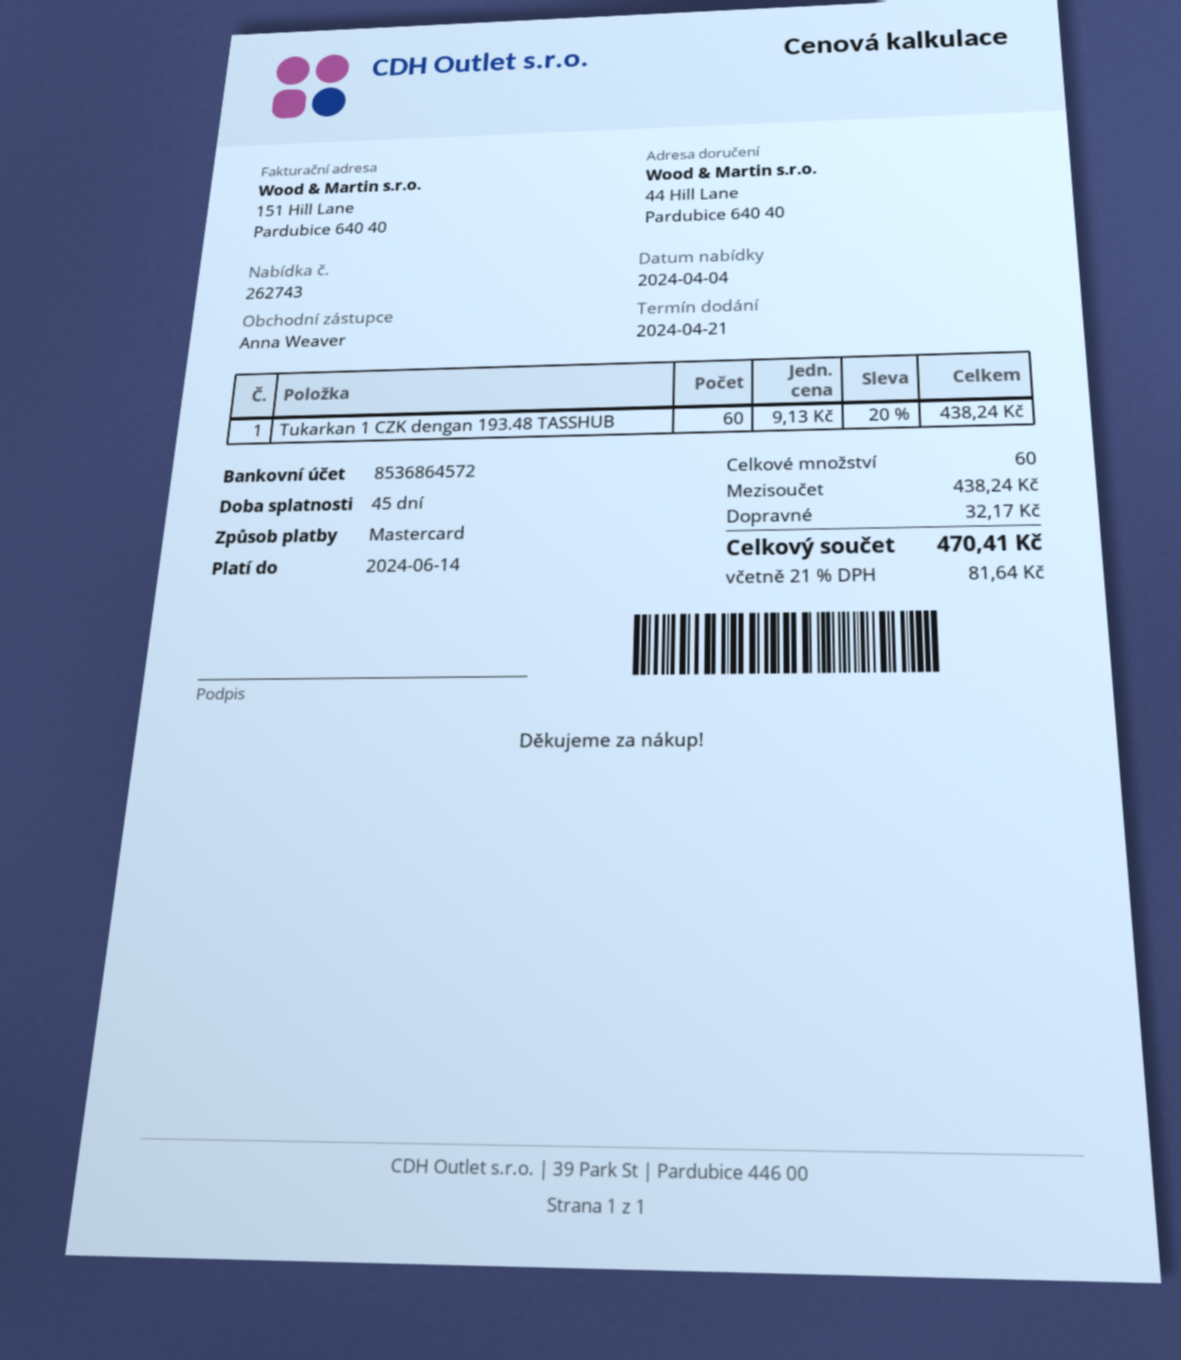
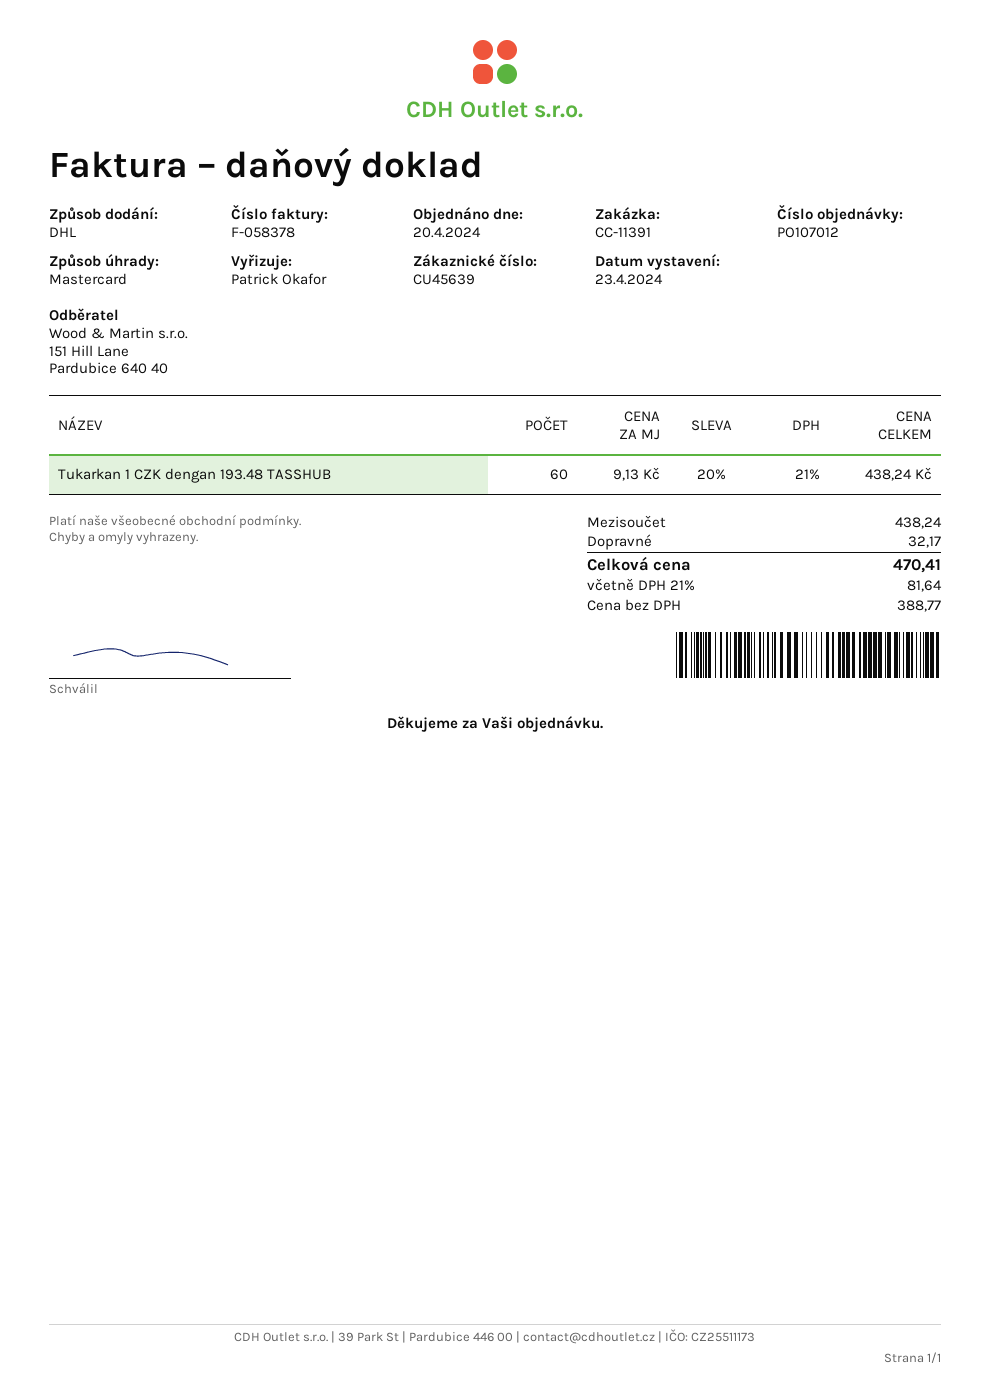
sales rep: Anna Weaver -> Patrick Okafor

